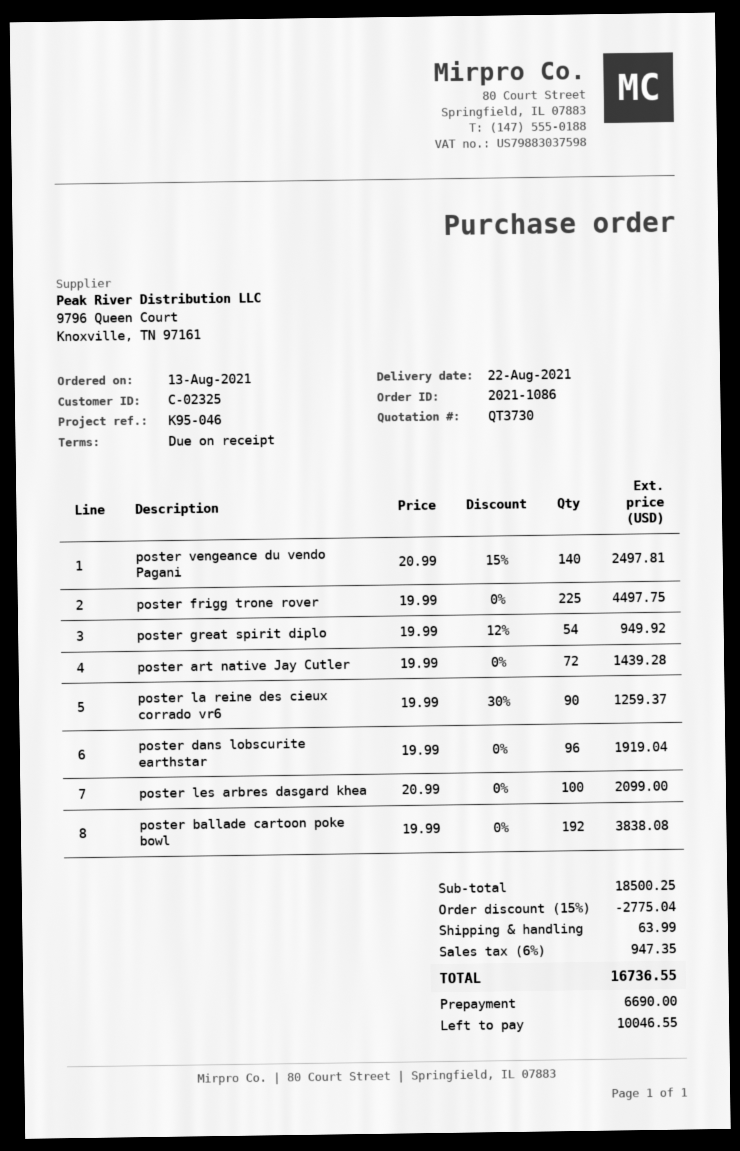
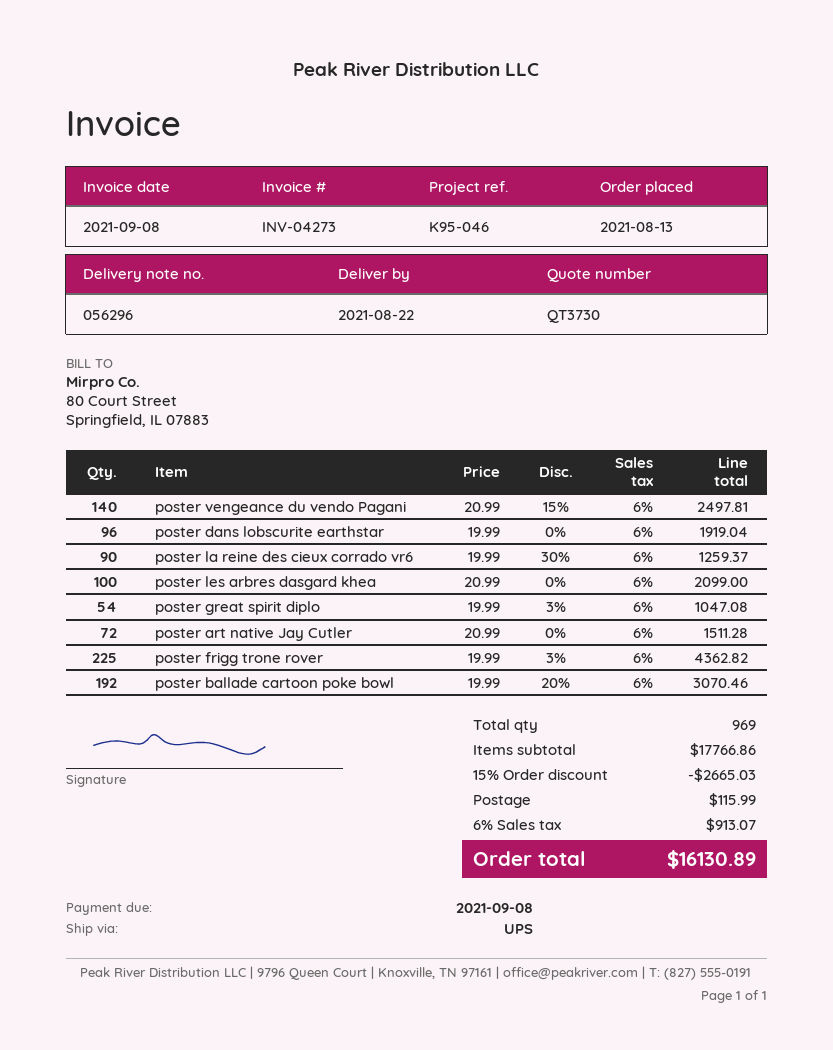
poster frigg trone rover: 225 x 19.99 = 4497.75 -> 225 x 19.99 - 3% = 4362.82
poster great spirit diplo: 54 x 19.99 - 12% = 949.92 -> 54 x 19.99 - 3% = 1047.08
poster art native Jay Cutler: 72 x 19.99 = 1439.28 -> 72 x 20.99 = 1511.28
poster ballade cartoon poke bowl: 192 x 19.99 = 3838.08 -> 192 x 19.99 - 20% = 3070.46
subtotal: 18500.25 -> 17766.86
discount: 15% = 2775.04 -> 15% = 2665.03
shipping: 63.99 -> 115.99
tax: 6% = 947.35 -> 6% = 913.07
total: 16736.55 -> 16130.89

